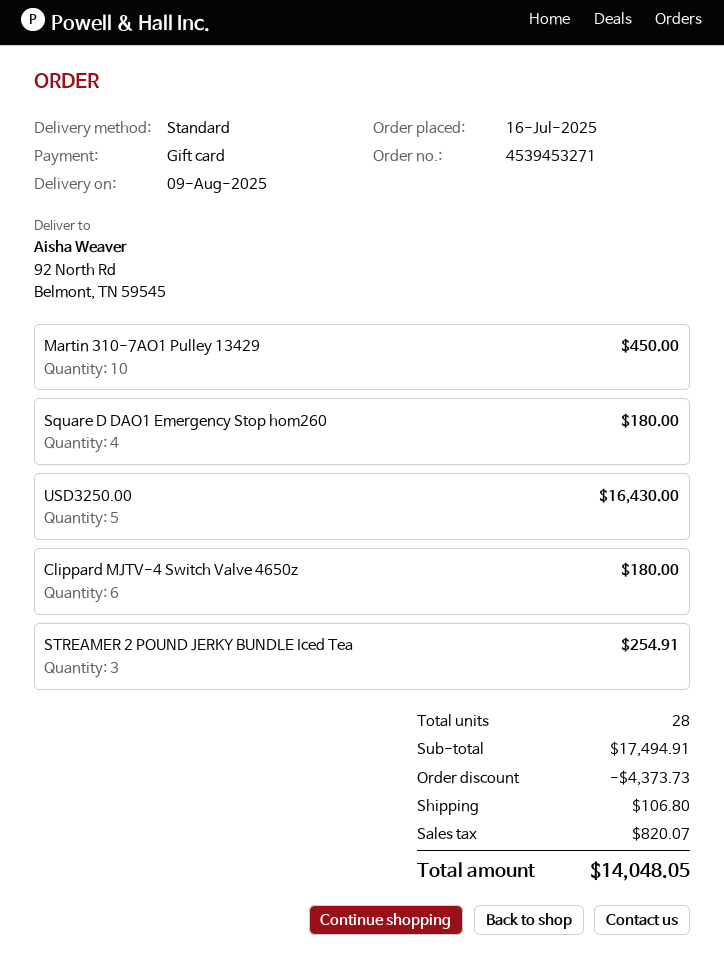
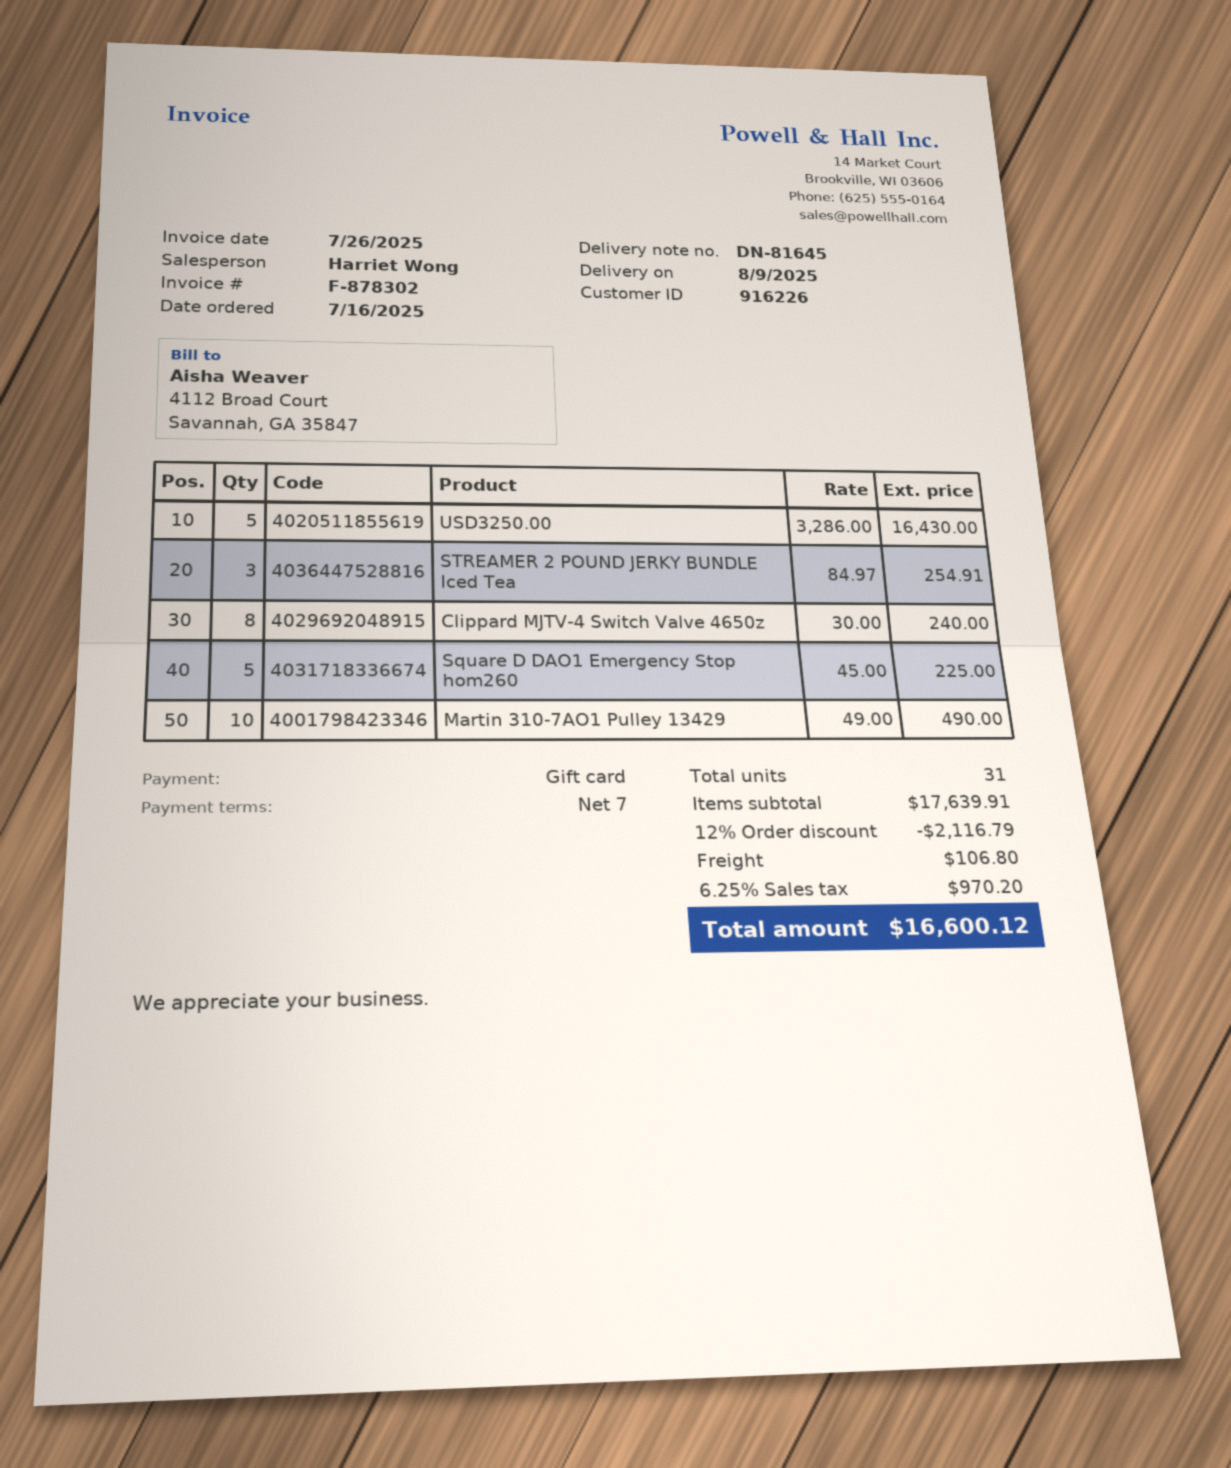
Martin 310-7AO1 Pulley 13429: 10 for 450.00 -> 10 for 490.00
Square D DAO1 Emergency Stop hom260: 4 for 180.00 -> 5 for 225.00
Clippard MJTV-4 Switch Valve 4650z: 6 for 180.00 -> 8 for 240.00
total quantity: 28 -> 31
subtotal: 17494.91 -> 17639.91
discount: 4373.73 -> 2116.79
tax: 820.07 -> 970.20
total: 14048.05 -> 16600.12

